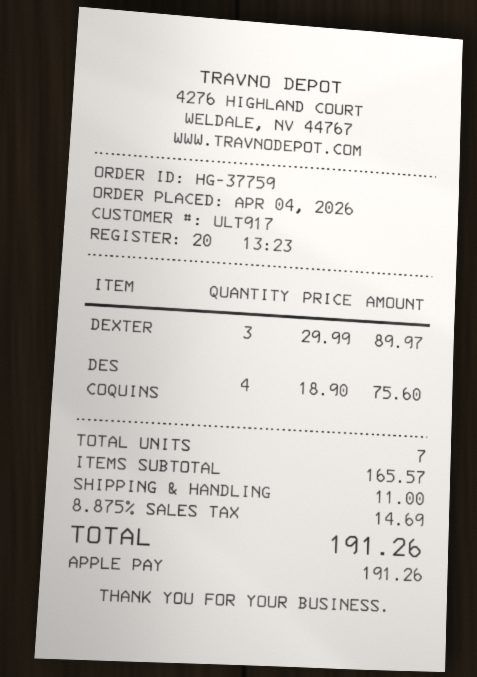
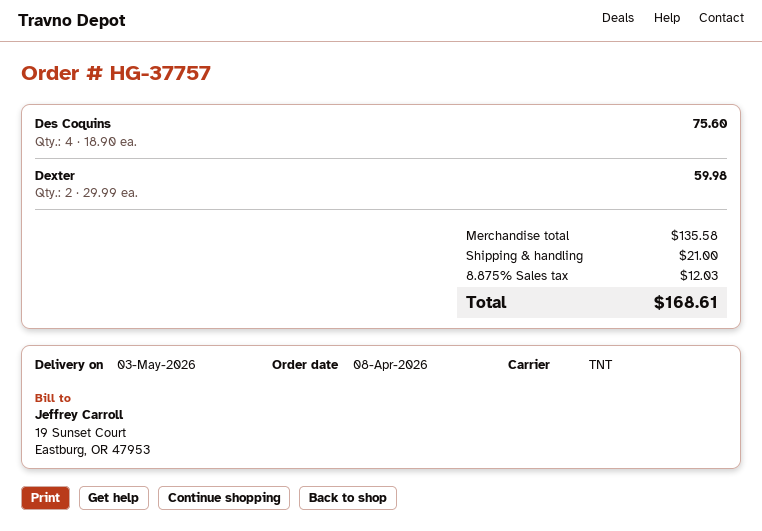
order number: HG-37759 -> HG-37757
order date: 2026-04-04 -> 2026-04-08
DEXTER: 3 x 29.99 = 89.97 -> 2 x 29.99 = 59.98
subtotal: 165.57 -> 135.58
shipping: 11.00 -> 21.00
tax: 8.875% = 14.69 -> 8.875% = 12.03
total: 191.26 -> 168.61

